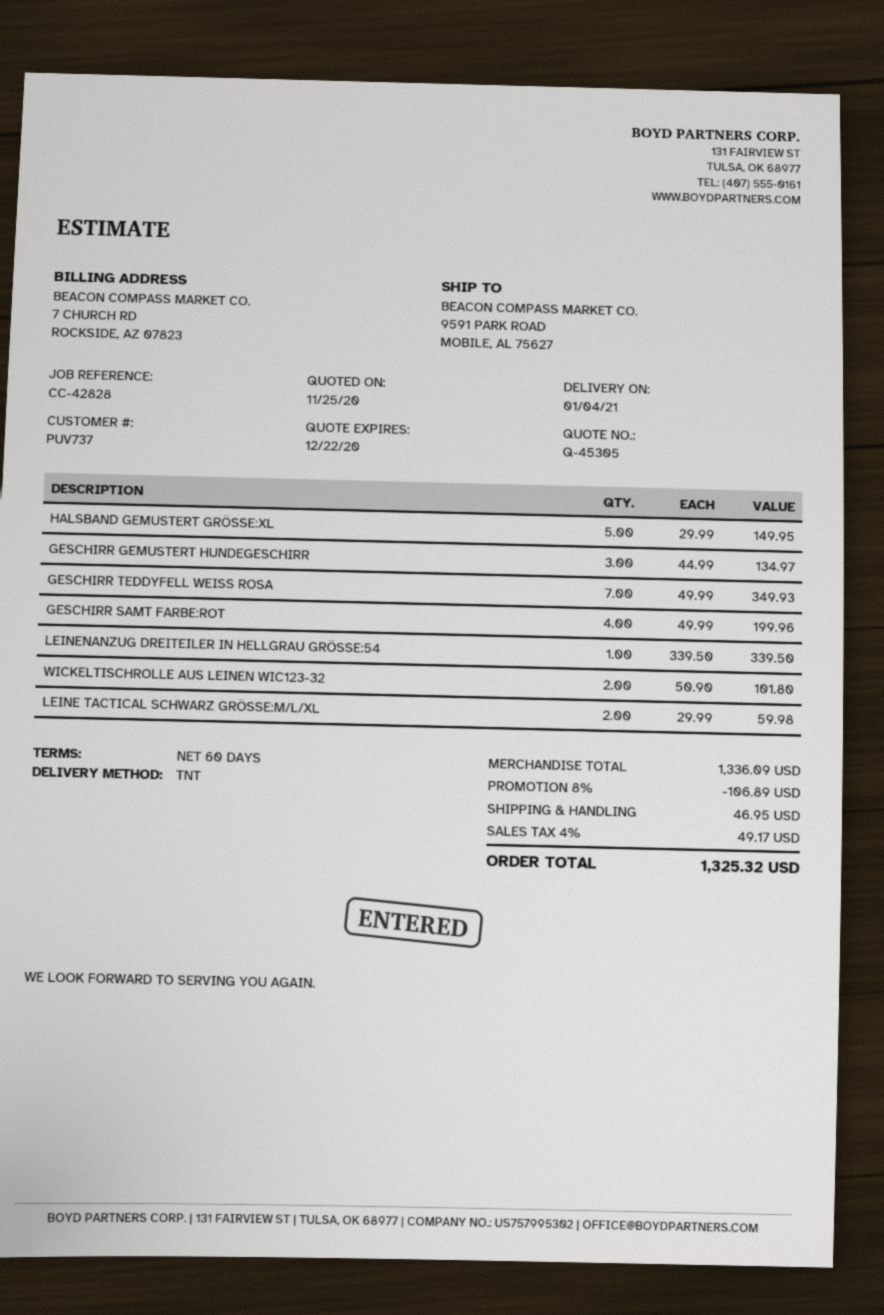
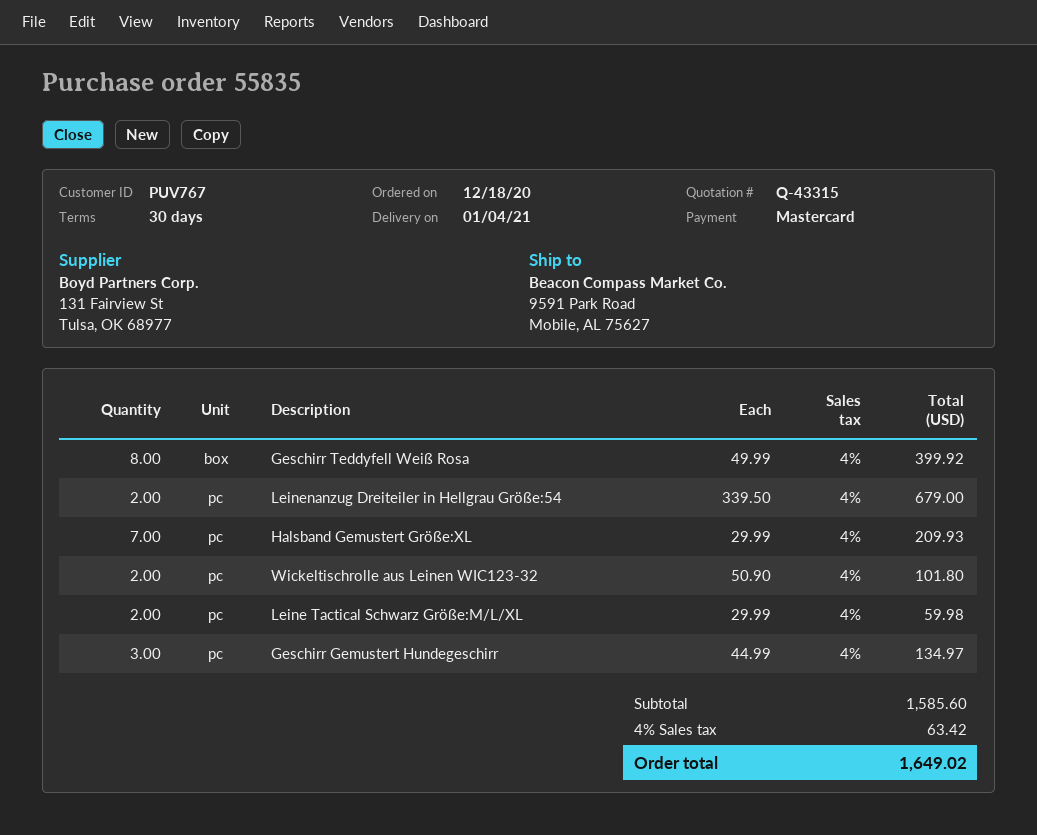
quote number: Q-45305 -> Q-43315
payment terms: 60 days -> 30 days
customer number: PUV737 -> PUV767
HALSBAND GEMUSTERT GRÖSSE:XL: 5 x 29.99 = 149.95 -> 7 x 29.99 = 209.93
GESCHIRR TEDDYFELL WEISS ROSA: 7 x 49.99 = 349.93 -> 8 x 49.99 = 399.92
GESCHIRR SAMT FARBE:ROT: 4 x 49.99 = 199.96 -> none
LEINENANZUG DREITEILER IN HELLGRAU GRÖSSE:54: 1 x 339.50 = 339.50 -> 2 x 339.50 = 679.00
subtotal: 1336.09 -> 1585.60
discount: 8% = 106.89 -> none
shipping: 46.95 -> none
tax: 4% = 49.17 -> 4% = 63.42
total: 1325.32 -> 1649.02

